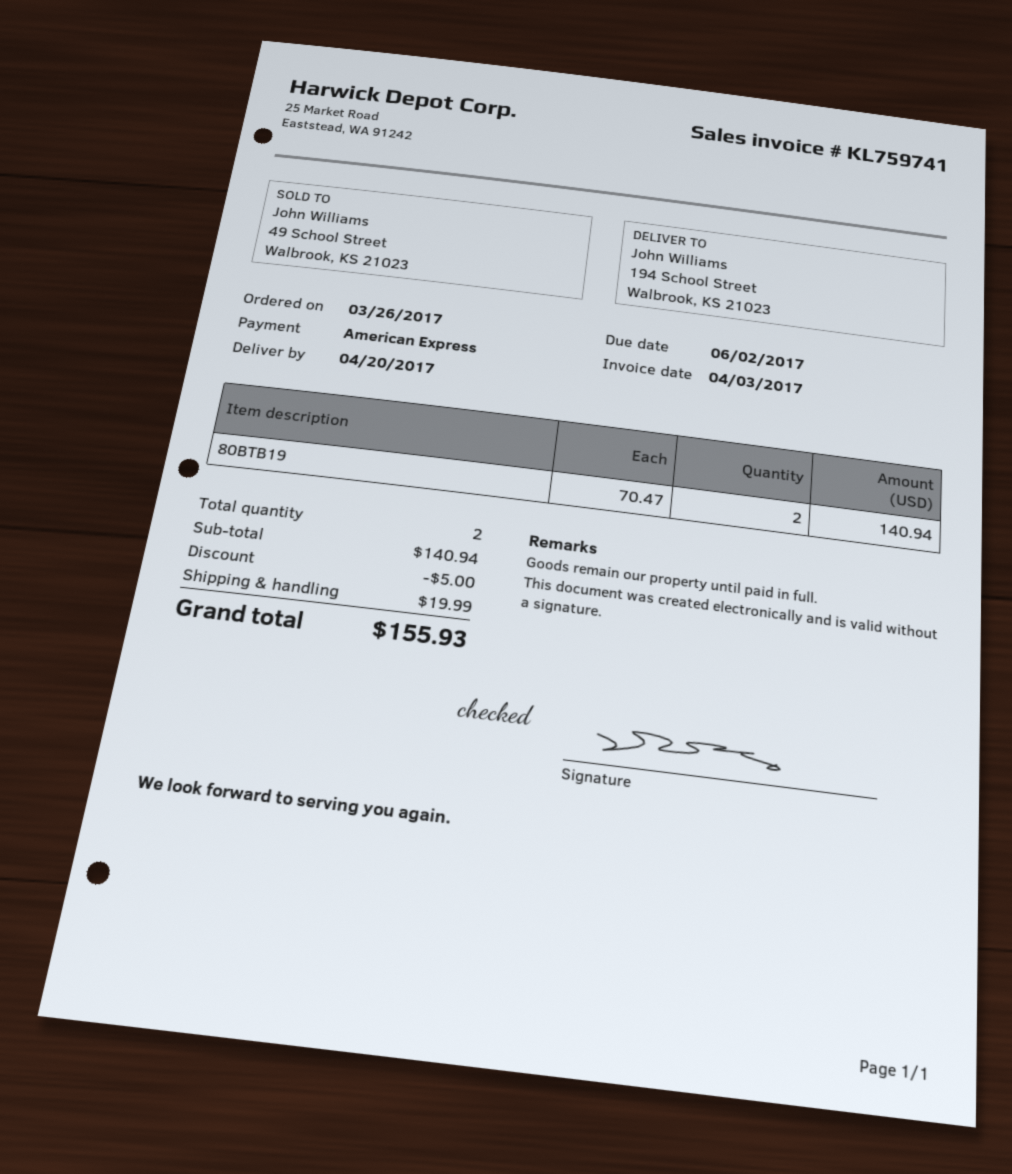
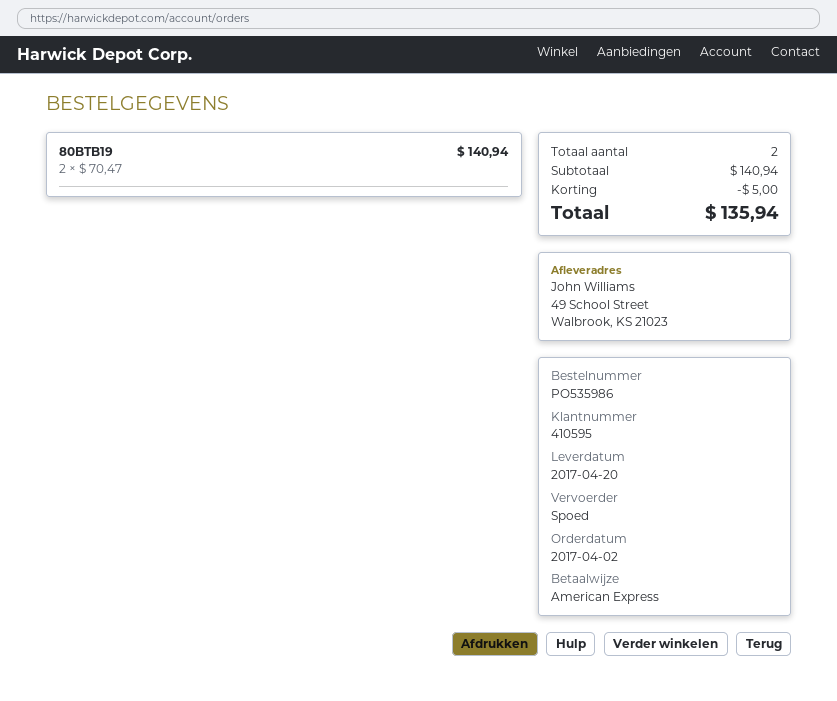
order date: 2017-03-26 -> 2017-04-02
ship to: 194 School Street, Walbrook, KS 21023 -> 49 School Street, Walbrook, KS 21023
shipping: 19.99 -> none
total: 155.93 -> 135.94

